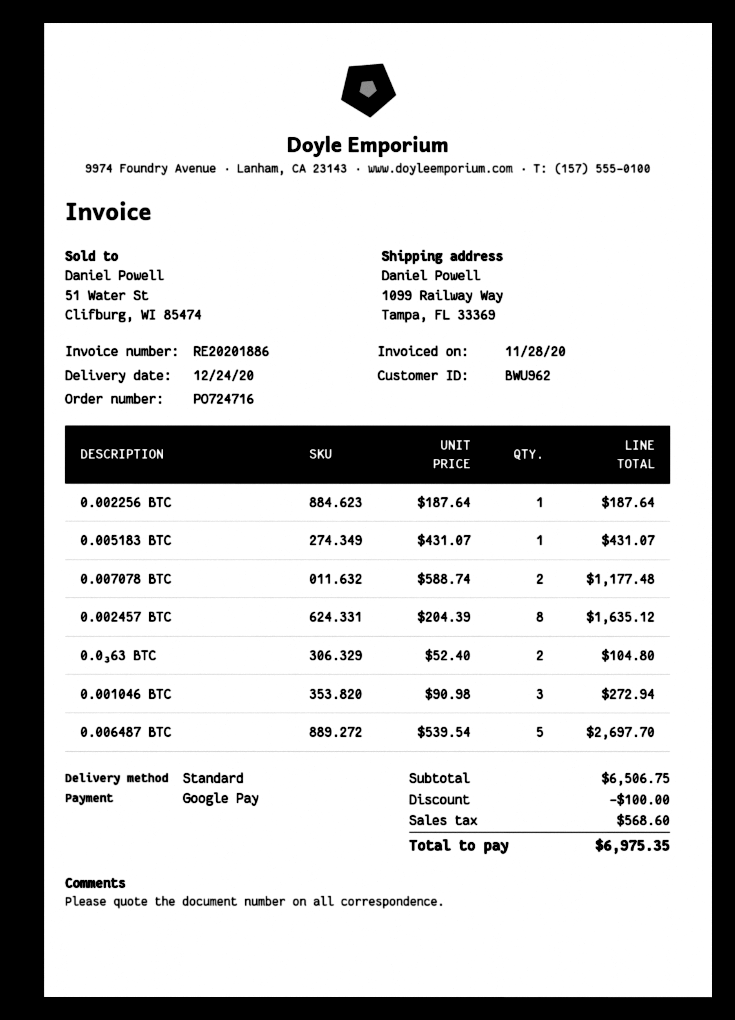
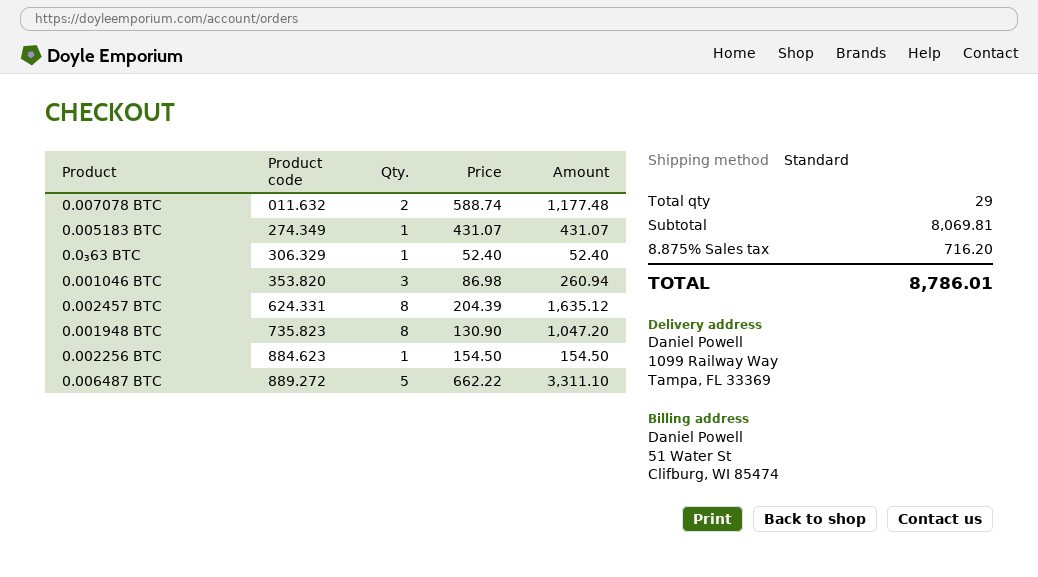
0.002256 BTC: 1 x 187.64 = 187.64 -> 1 x 154.50 = 154.50
0.0₃63 BTC: 2 x 52.40 = 104.80 -> 1 x 52.40 = 52.40
0.001046 BTC: 3 x 90.98 = 272.94 -> 3 x 86.98 = 260.94
0.006487 BTC: 5 x 539.54 = 2697.70 -> 5 x 662.22 = 3311.10
0.001948 BTC: none -> 8 x 130.90 = 1047.20
subtotal: 6506.75 -> 8069.81
discount: 100.00 -> none
tax: 568.60 -> 716.20
total: 6975.35 -> 8786.01

